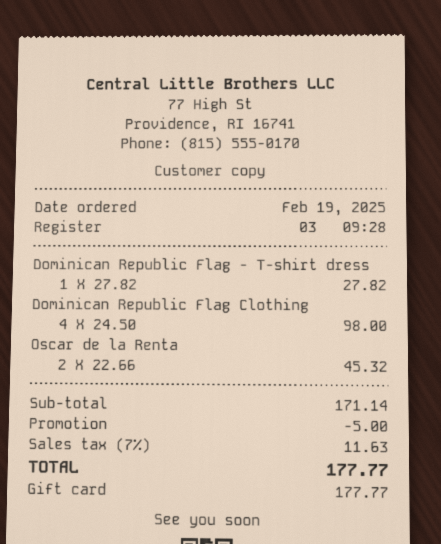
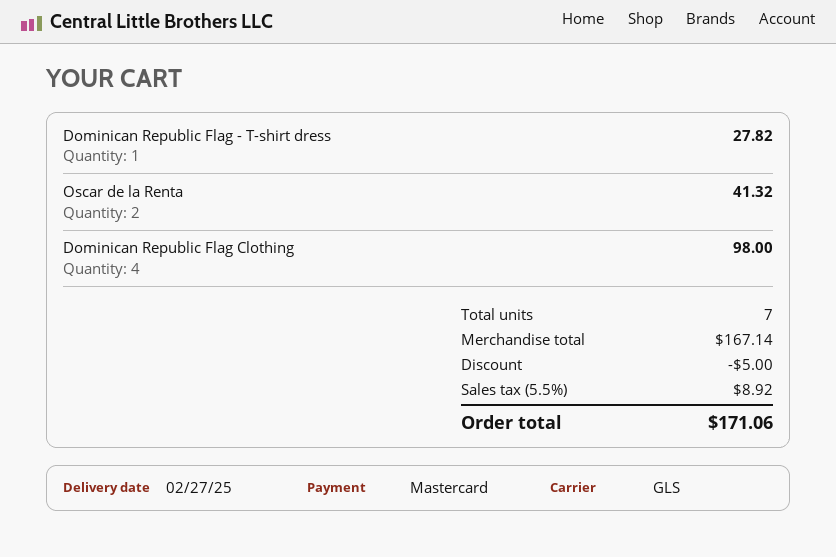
payment method: gift card -> Mastercard
Oscar de la Renta: 2 for 45.32 -> 2 for 41.32
subtotal: 171.14 -> 167.14
tax: 7% = 11.63 -> 5.5% = 8.92
total: 177.77 -> 171.06

